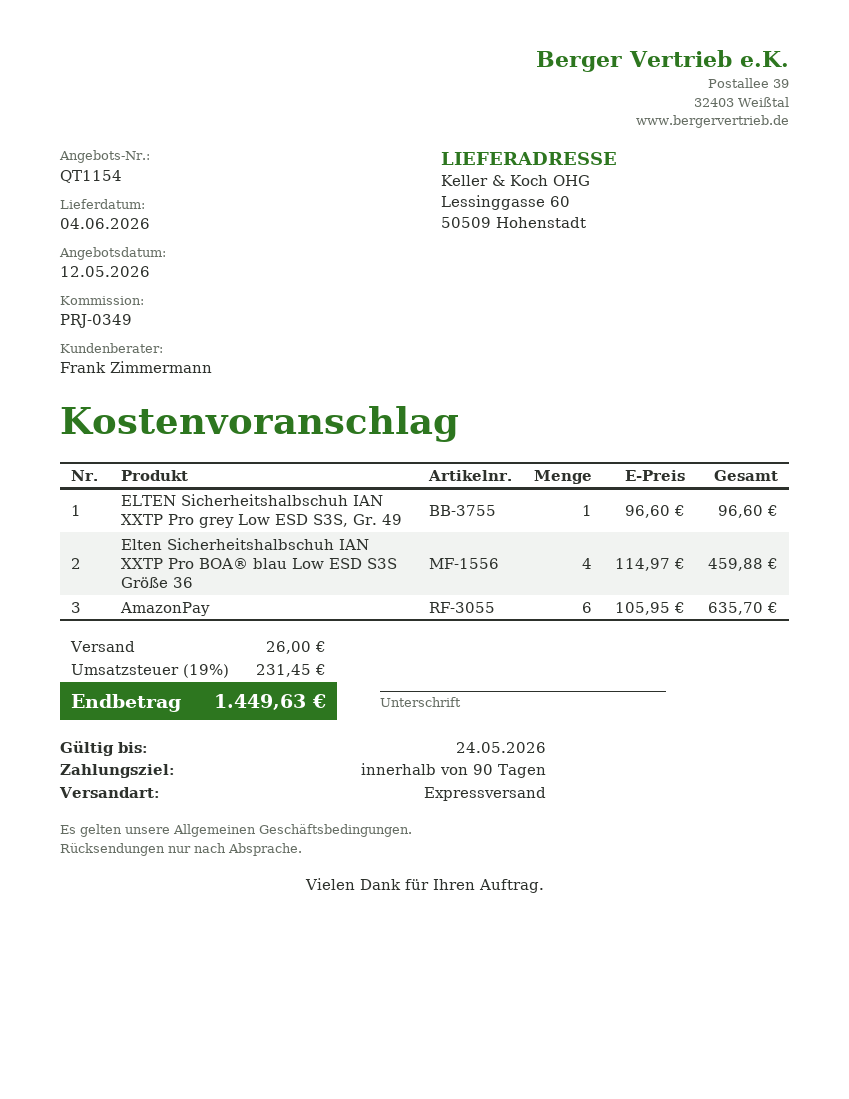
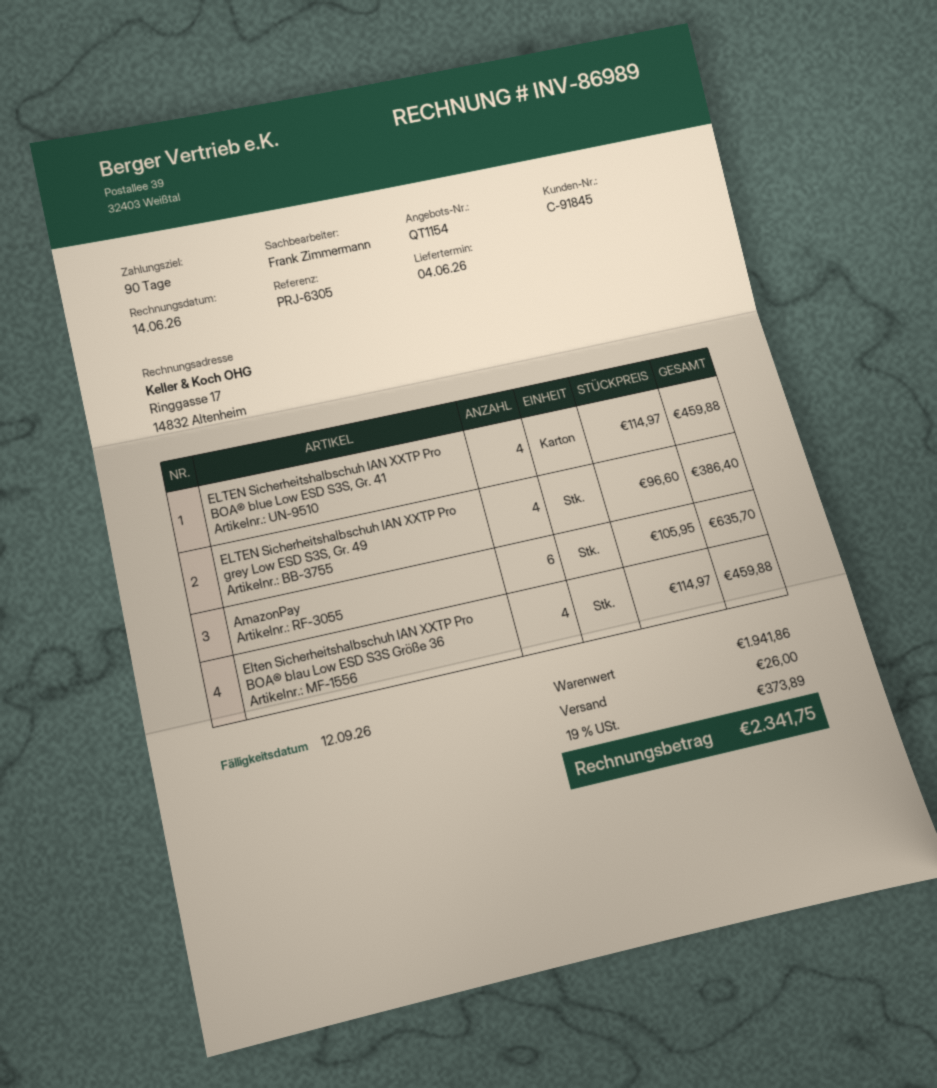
reference: PRJ-0349 -> PRJ-6305
ELTEN Sicherheitshalbschuh IAN XXTP Pro grey Low ESD S3S, Gr. 49: 1 x 96.60 = 96.60 -> 4 x 96.60 = 386.40
ELTEN Sicherheitshalbschuh IAN XXTP Pro BOA® blue Low ESD S3S, Gr. 41: none -> 4 x 114.97 = 459.88
tax: 19% = 231.45 -> 19% = 373.89
total: 1449.63 -> 2341.75

